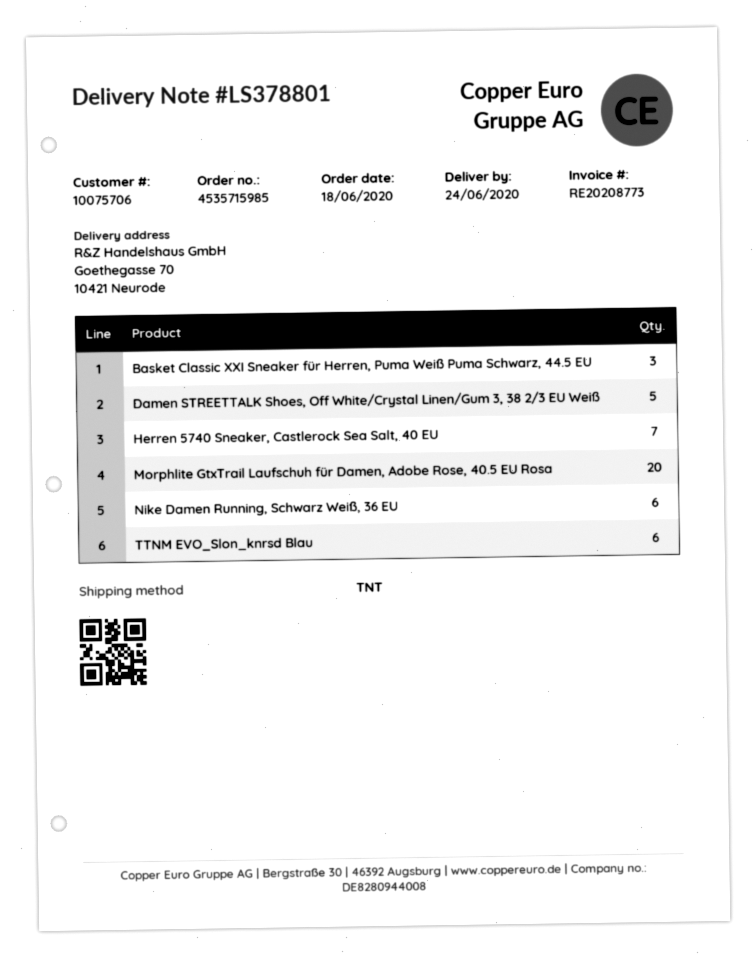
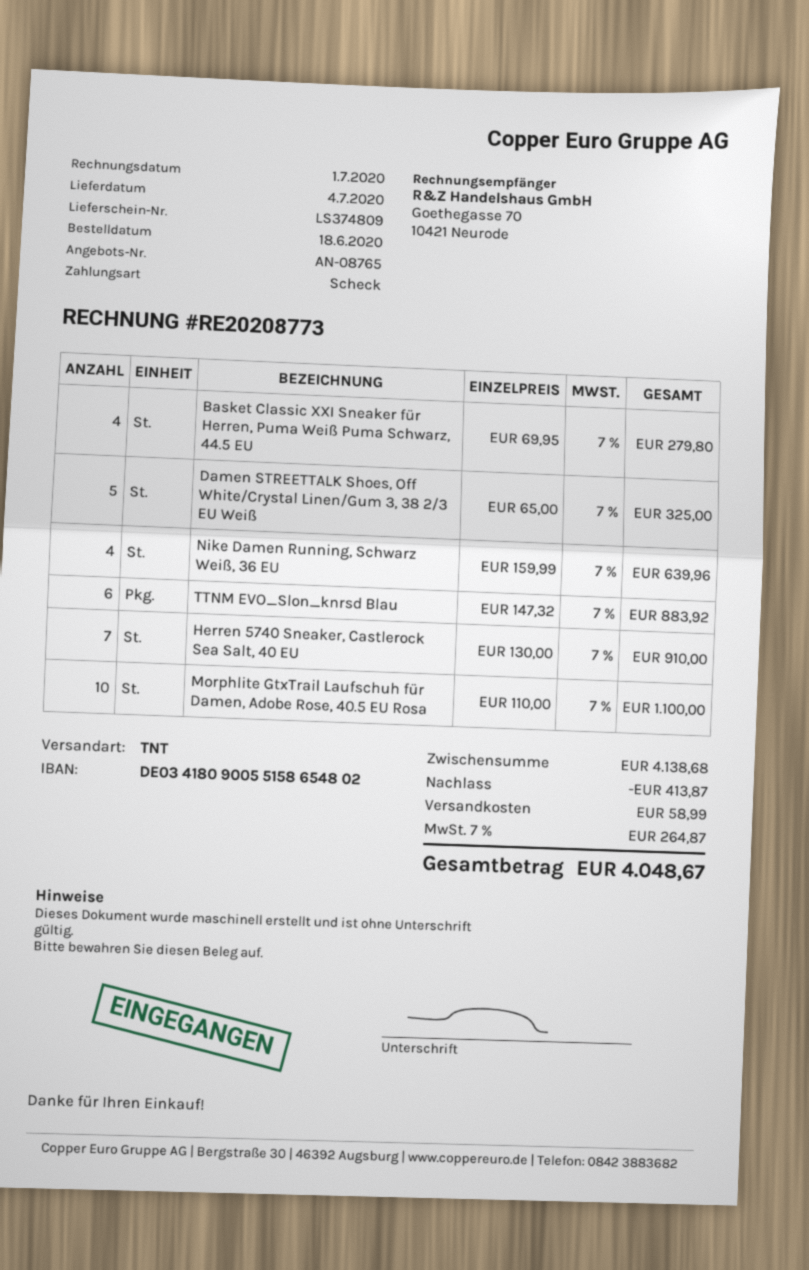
delivery note number: LS378801 -> LS374809
delivery date: 2020-06-24 -> 2020-07-04
Basket Classic XXI Sneaker für Herren, Puma Weiß Puma Schwarz, 44.5 EU: 3 -> 4
Morphlite GtxTrail Laufschuh für Damen, Adobe Rose, 40.5 EU Rosa: 20 -> 10
Nike Damen Running, Schwarz Weiß, 36 EU: 6 -> 4

